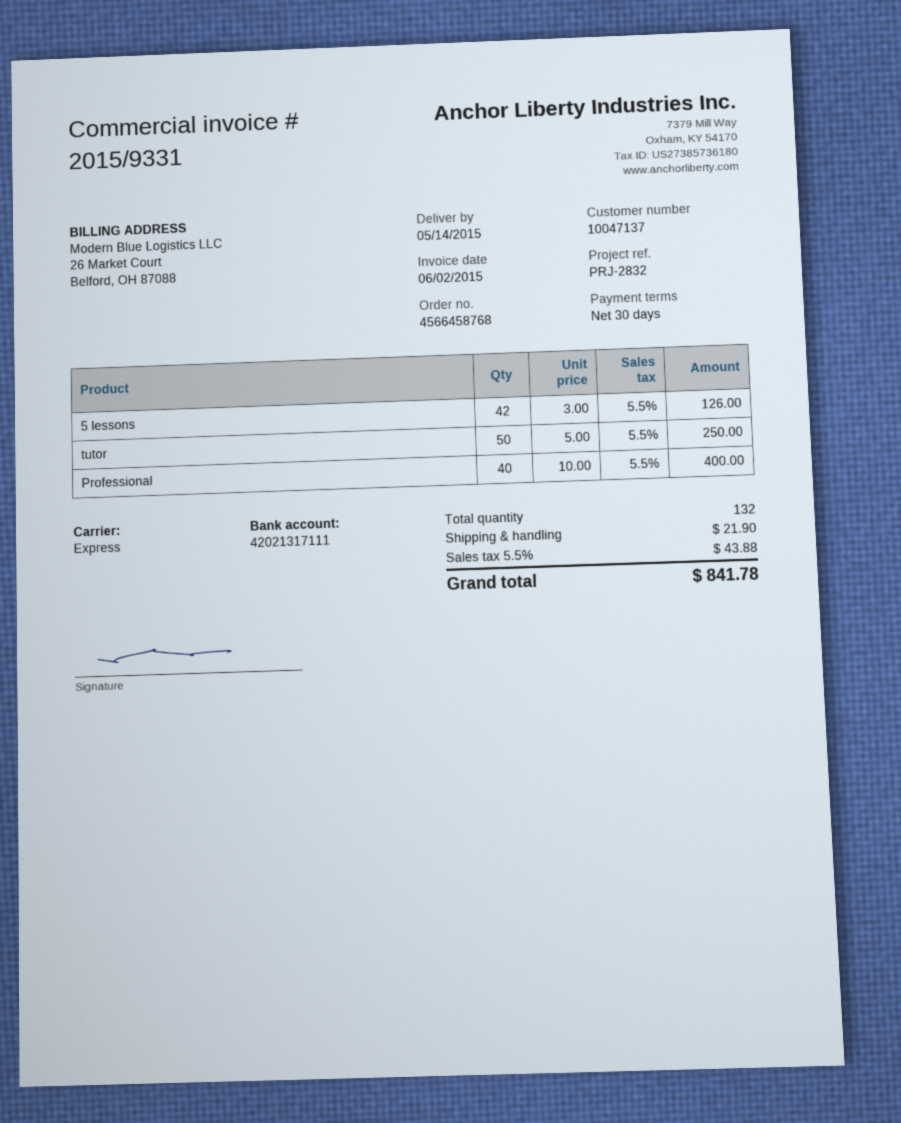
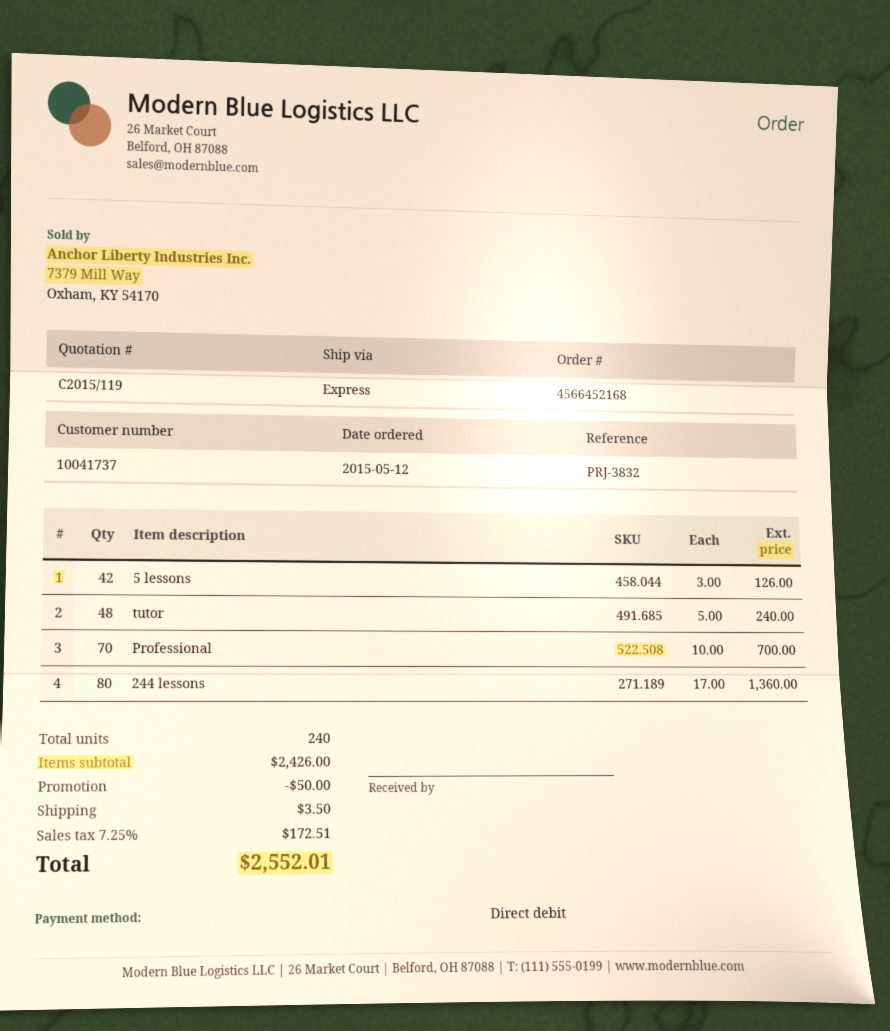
order number: 4566458768 -> 4566452168
customer number: 10047137 -> 10041737
reference: PRJ-2832 -> PRJ-3832
tutor: 50 x 5.00 = 250.00 -> 48 x 5.00 = 240.00
Professional: 40 x 10.00 = 400.00 -> 70 x 10.00 = 700.00
244 lessons: none -> 80 x 17.00 = 1360.00
total quantity: 132 -> 240
discount: none -> 50.00
shipping: 21.90 -> 3.50
tax: 5.5% = 43.88 -> 7.25% = 172.51
total: 841.78 -> 2552.01

